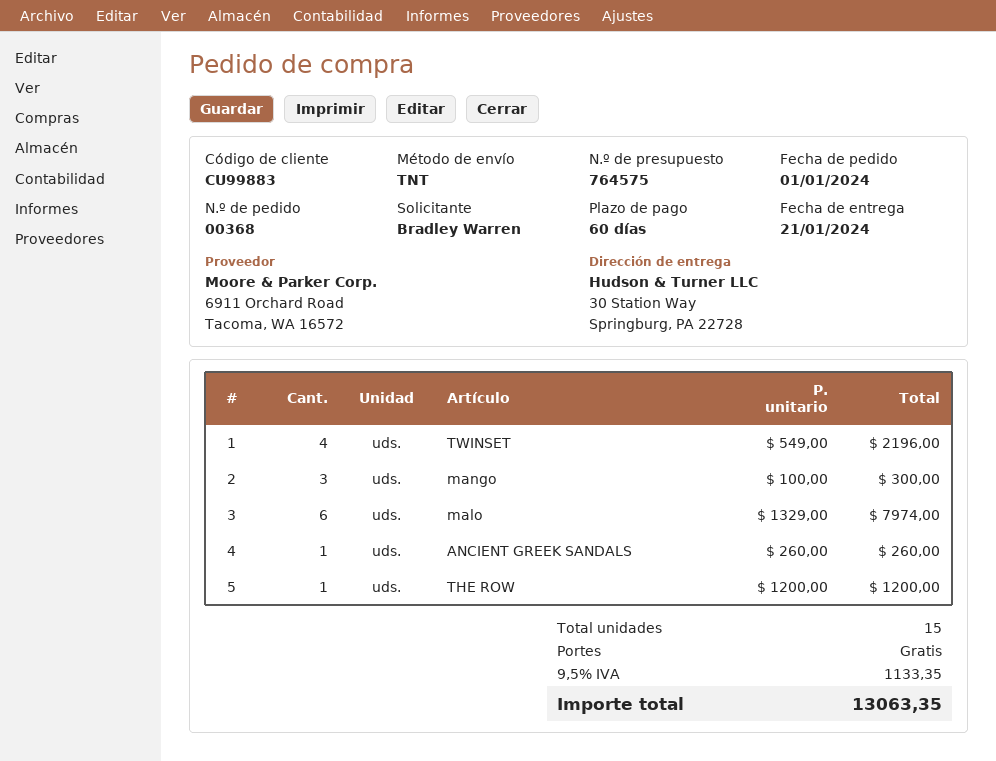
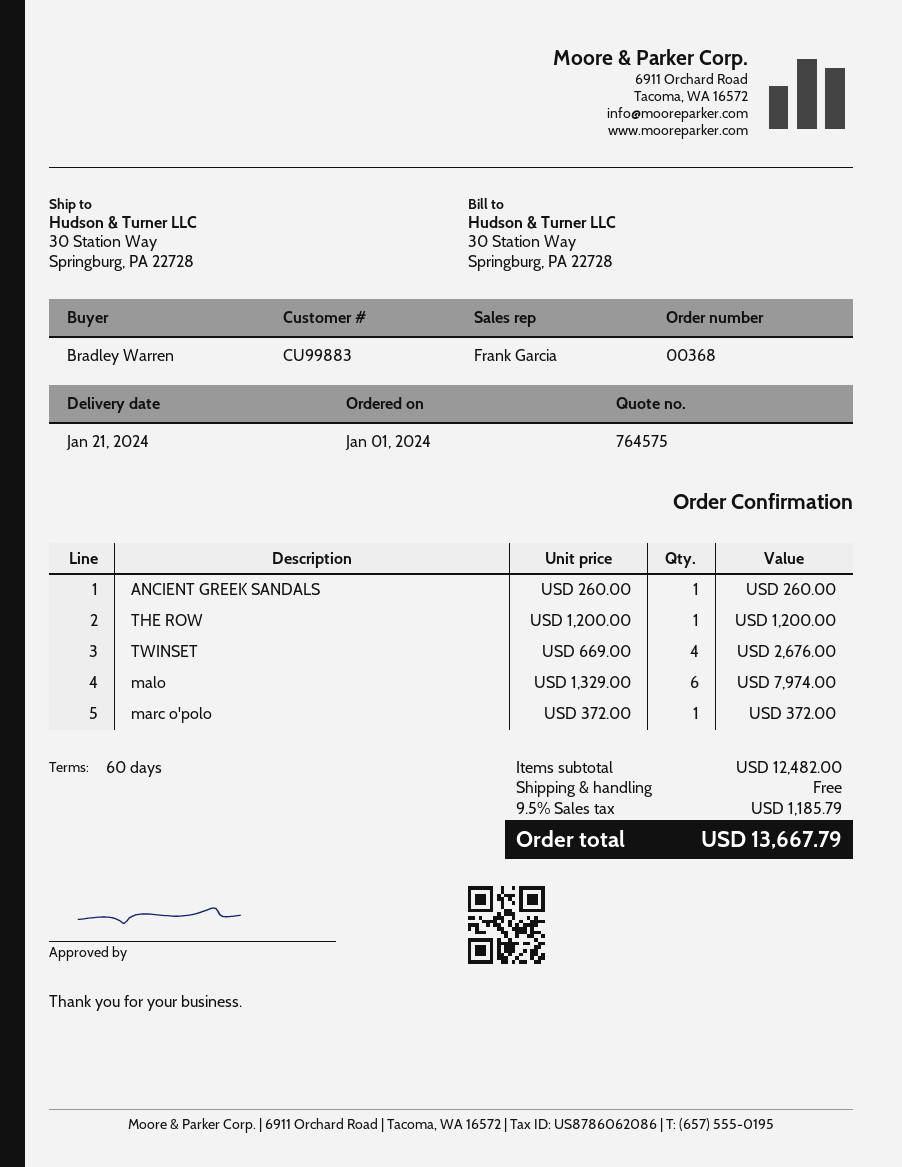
TWINSET: 4 x 549.00 = 2196.00 -> 4 x 669.00 = 2676.00
mango: 3 x 100.00 = 300.00 -> none
marc o'polo: none -> 1 x 372.00 = 372.00
tax: 9.5% = 1133.35 -> 9.5% = 1185.79
total: 13063.35 -> 13667.79

